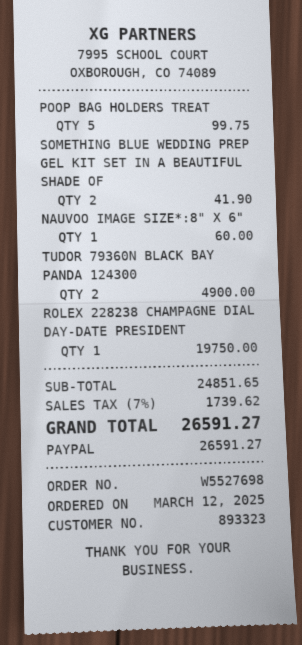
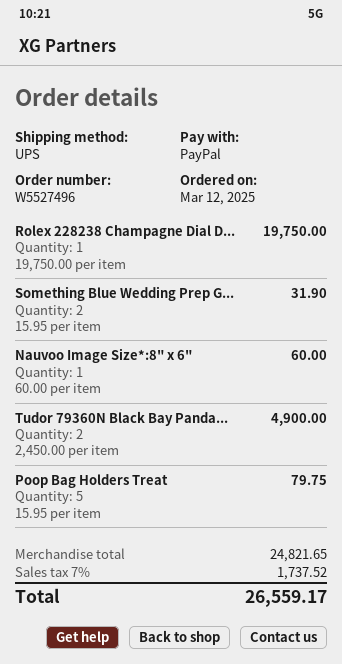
order number: W5527698 -> W5527496
POOP BAG HOLDERS TREAT: 5 for 99.75 -> 5 for 79.75
SOMETHING BLUE WEDDING PREP GEL KIT SET IN A BEAUTIFUL SHADE OF: 2 for 41.90 -> 2 for 31.90
subtotal: 24851.65 -> 24821.65
tax: 7% = 1739.62 -> 7% = 1737.52
total: 26591.27 -> 26559.17

